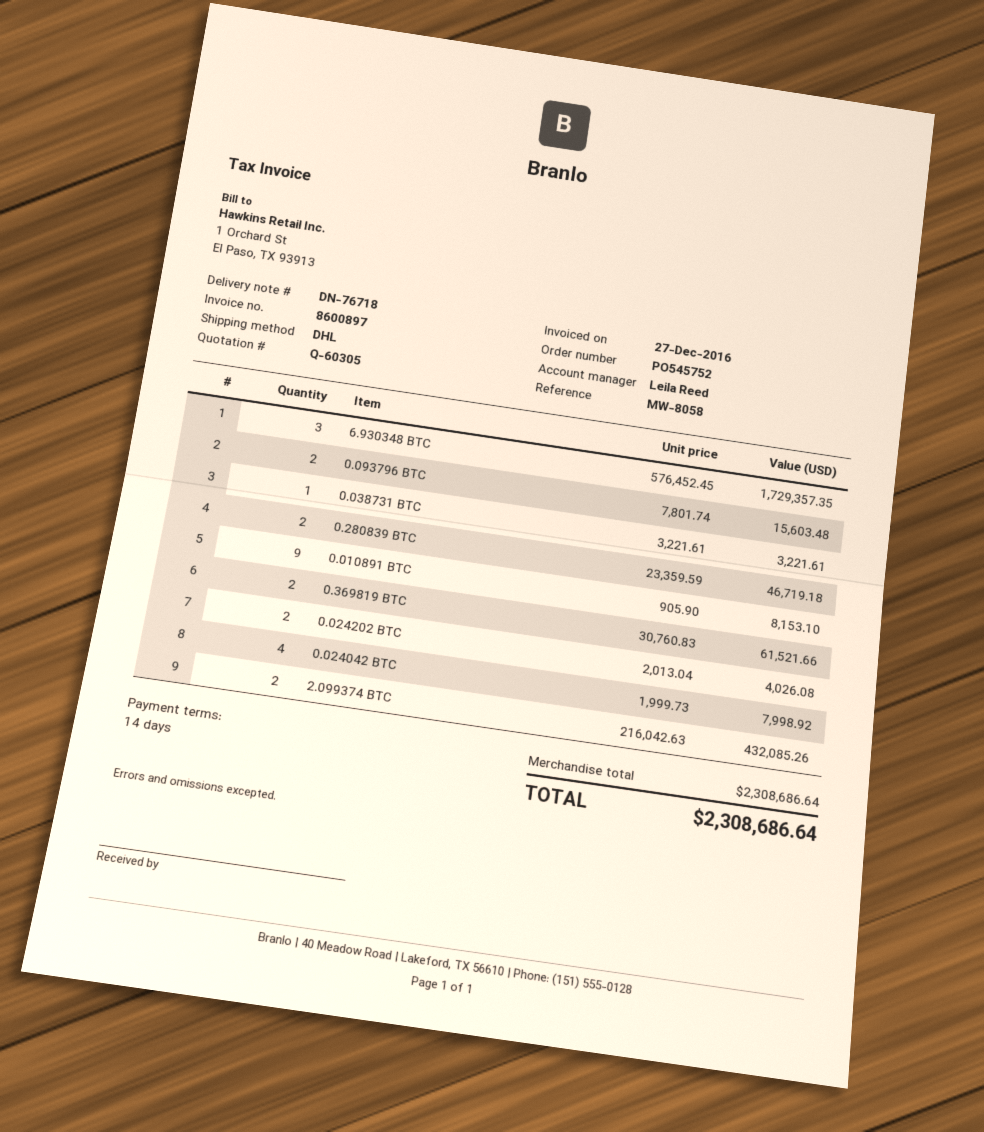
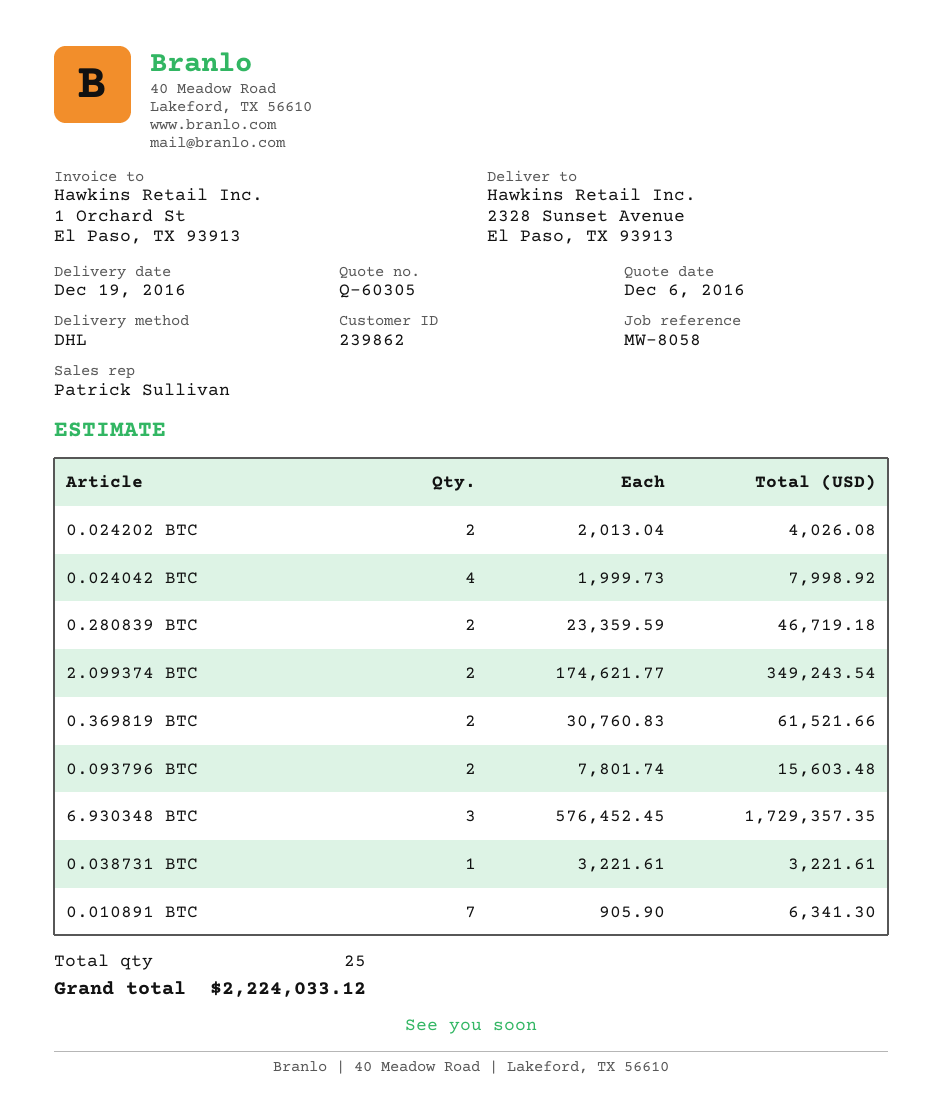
sales rep: Leila Reed -> Patrick Sullivan
0.010891 BTC: 9 x 905.90 = 8153.10 -> 7 x 905.90 = 6341.30
2.099374 BTC: 2 x 216042.63 = 432085.26 -> 2 x 174621.77 = 349243.54
total: 2308686.64 -> 2224033.12

